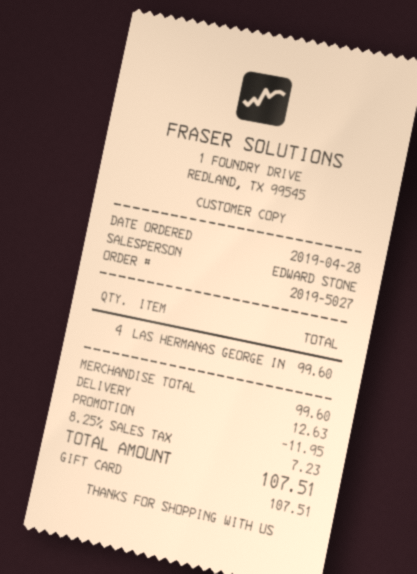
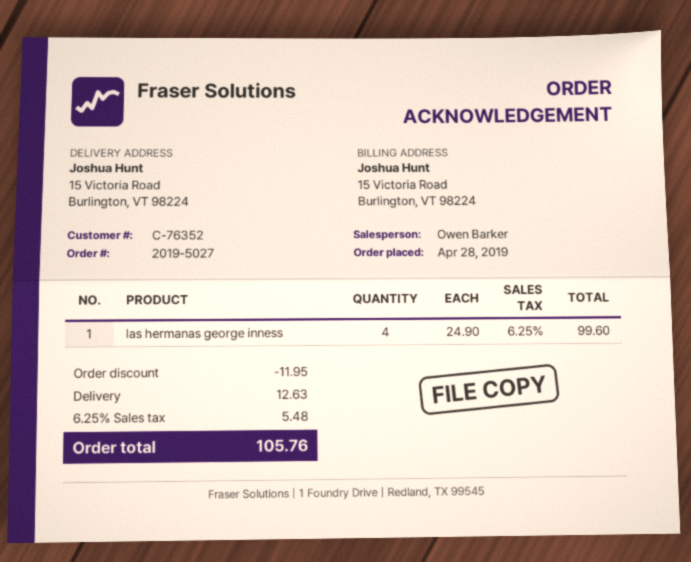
sales rep: EDWARD STONE -> Owen Barker
tax: 8.25% = 7.23 -> 6.25% = 5.48
total: 107.51 -> 105.76

